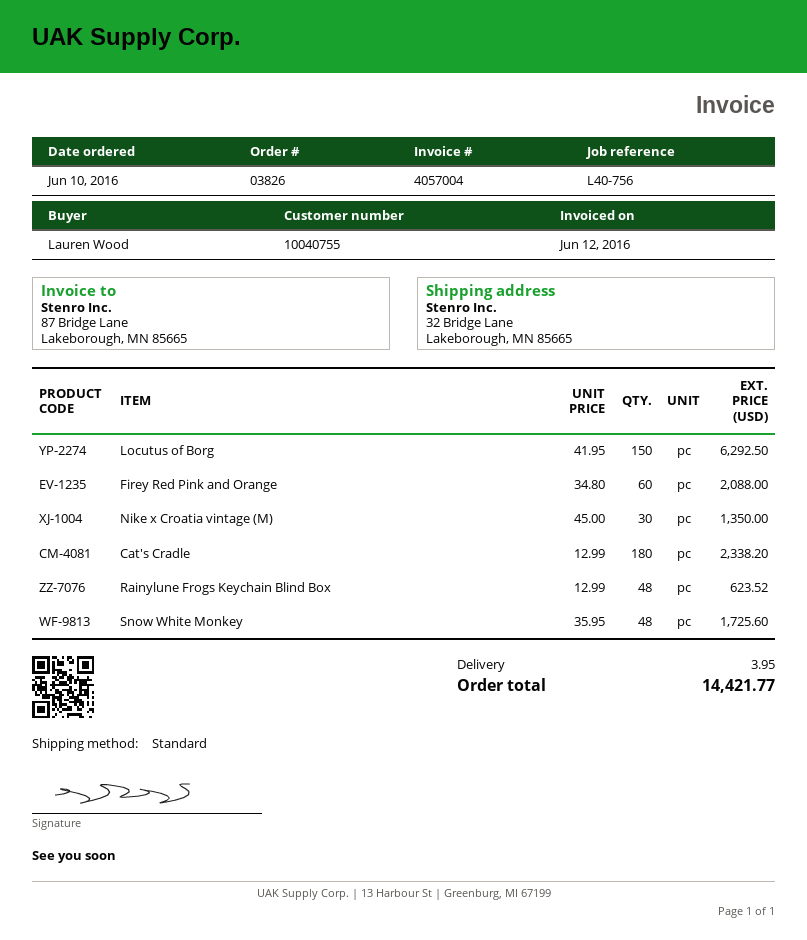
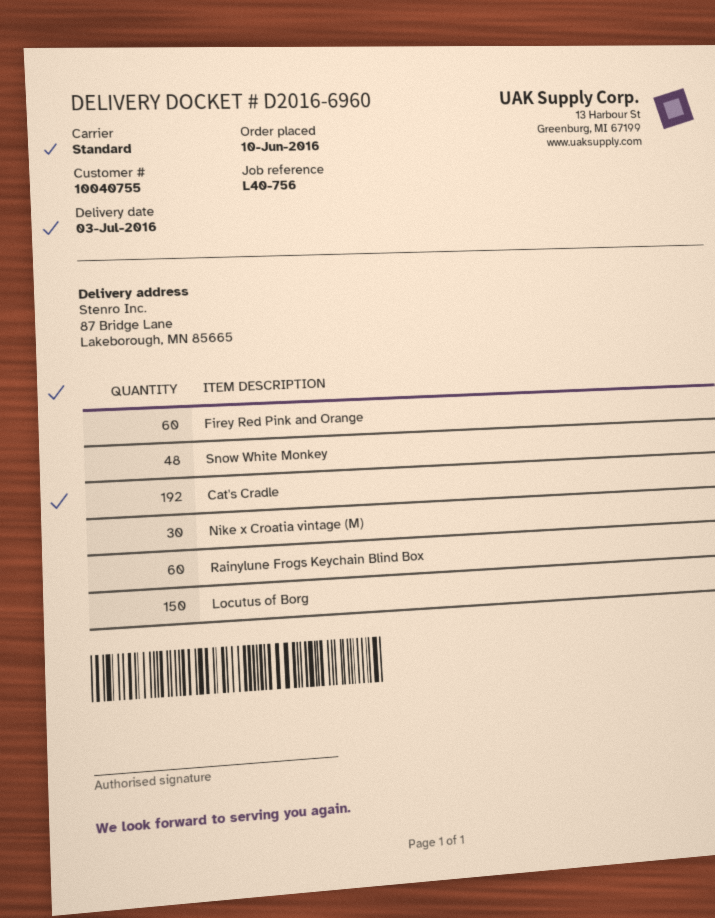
ship to: 32 Bridge Lane, Lakeborough, MN 85665 -> 87 Bridge Lane, Lakeborough, MN 85665
Cat's Cradle: 180 -> 192
Rainylune Frogs Keychain Blind Box: 48 -> 60

